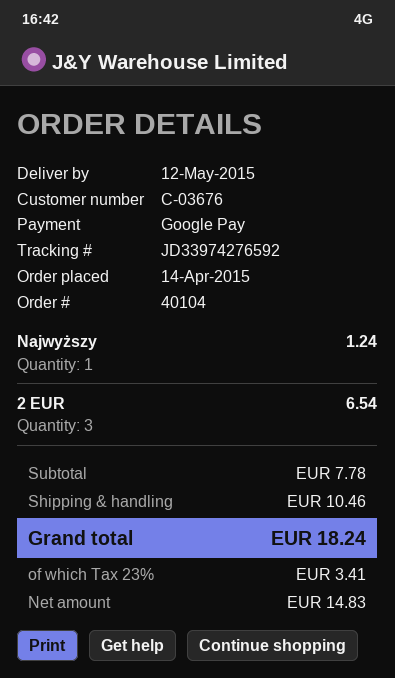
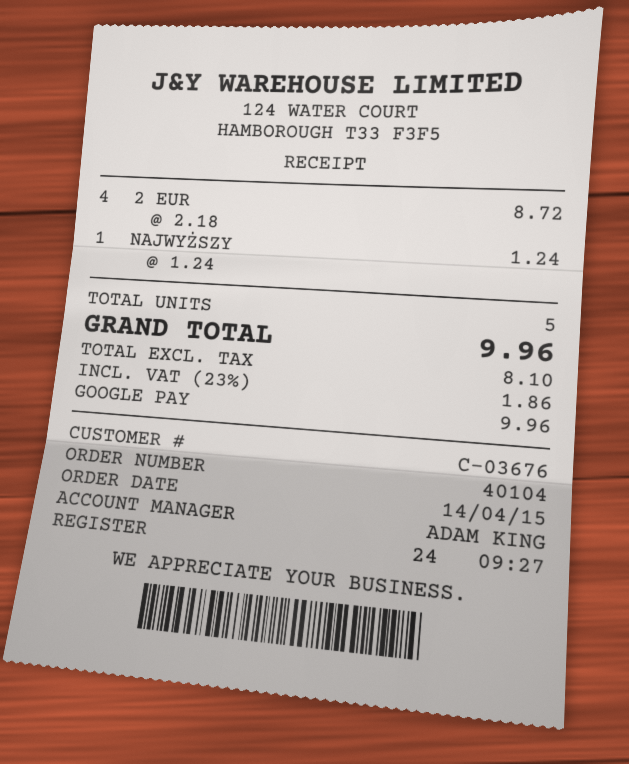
2 EUR: 3 for 6.54 -> 4 for 8.72
shipping: 10.46 -> none
net: 14.83 -> 8.10
tax: 23% = 3.41 -> 23% = 1.86
total: 18.24 -> 9.96

